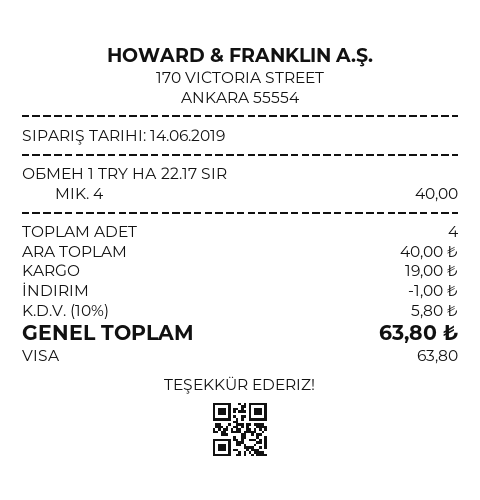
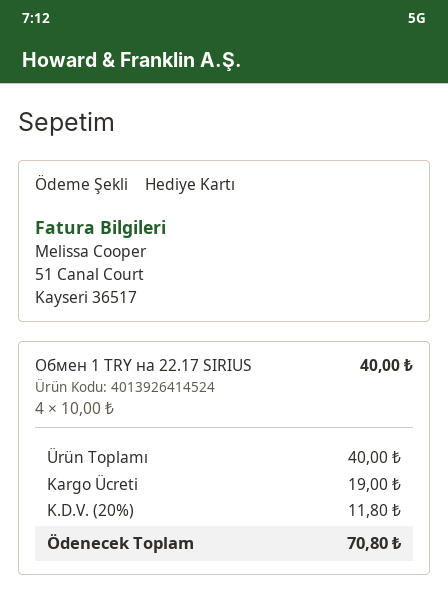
payment method: Visa -> gift card
discount: 1.00 -> none
tax: 10% = 5.80 -> 20% = 11.80
total: 63.80 -> 70.80

